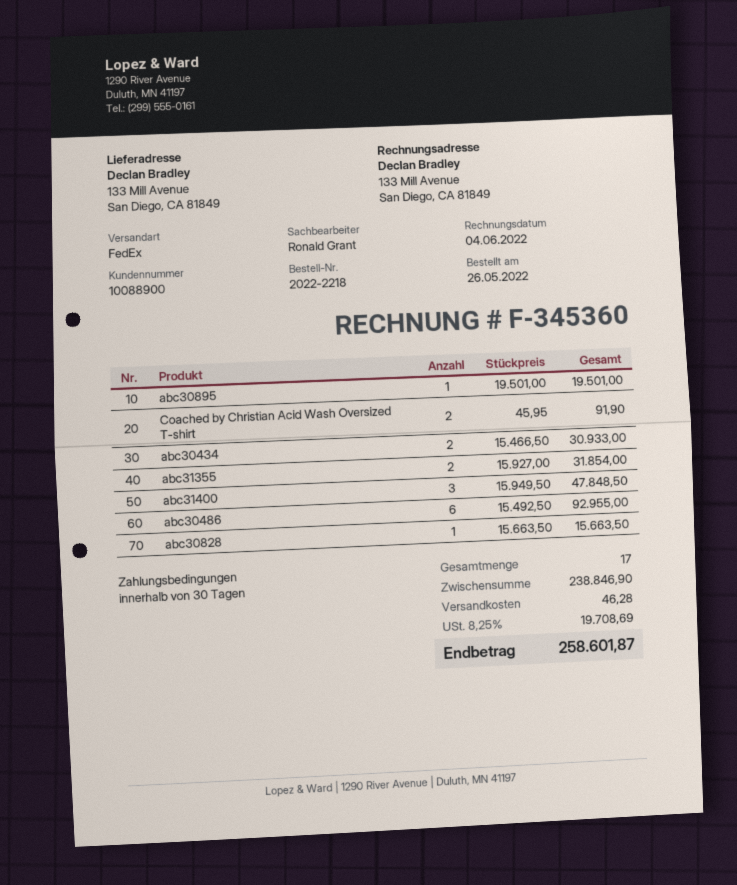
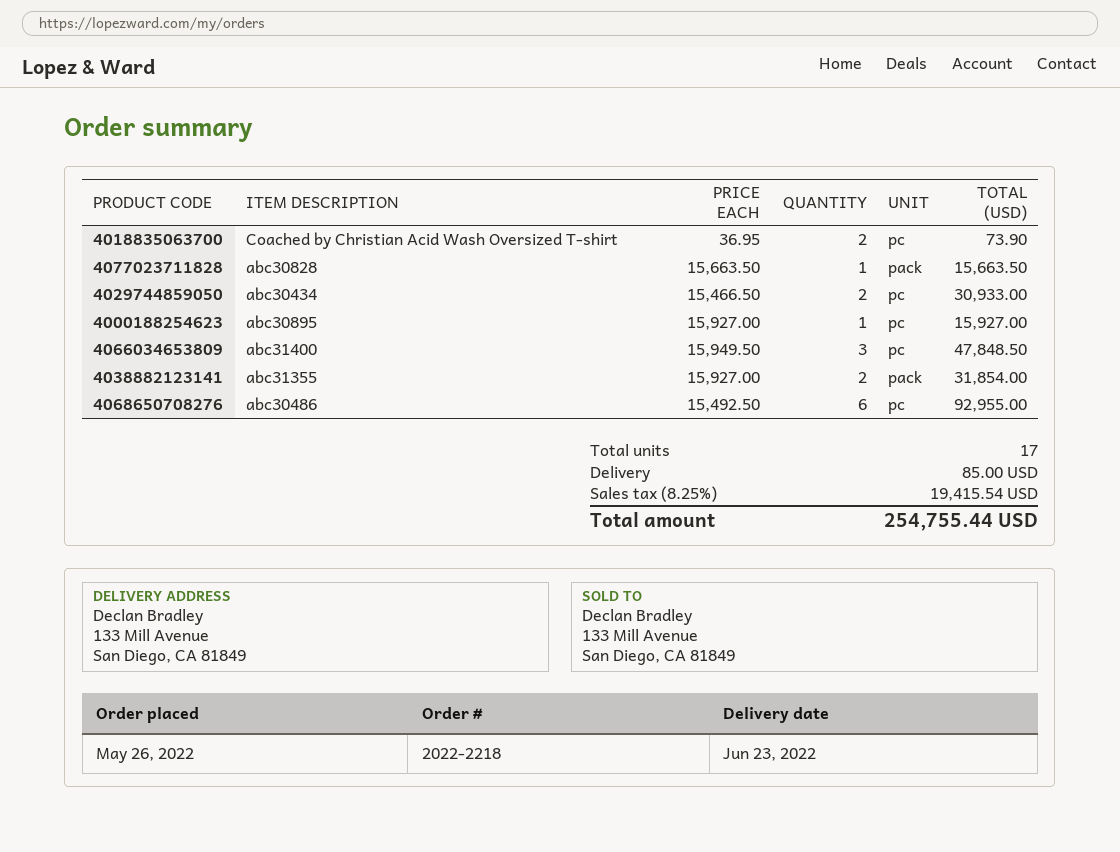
abc30895: 1 x 19501.00 = 19501.00 -> 1 x 15927.00 = 15927.00
Coached by Christian Acid Wash Oversized T-shirt: 2 x 45.95 = 91.90 -> 2 x 36.95 = 73.90
shipping: 46.28 -> 85.00
tax: 8.25% = 19708.69 -> 8.25% = 19415.54
total: 258601.87 -> 254755.44

